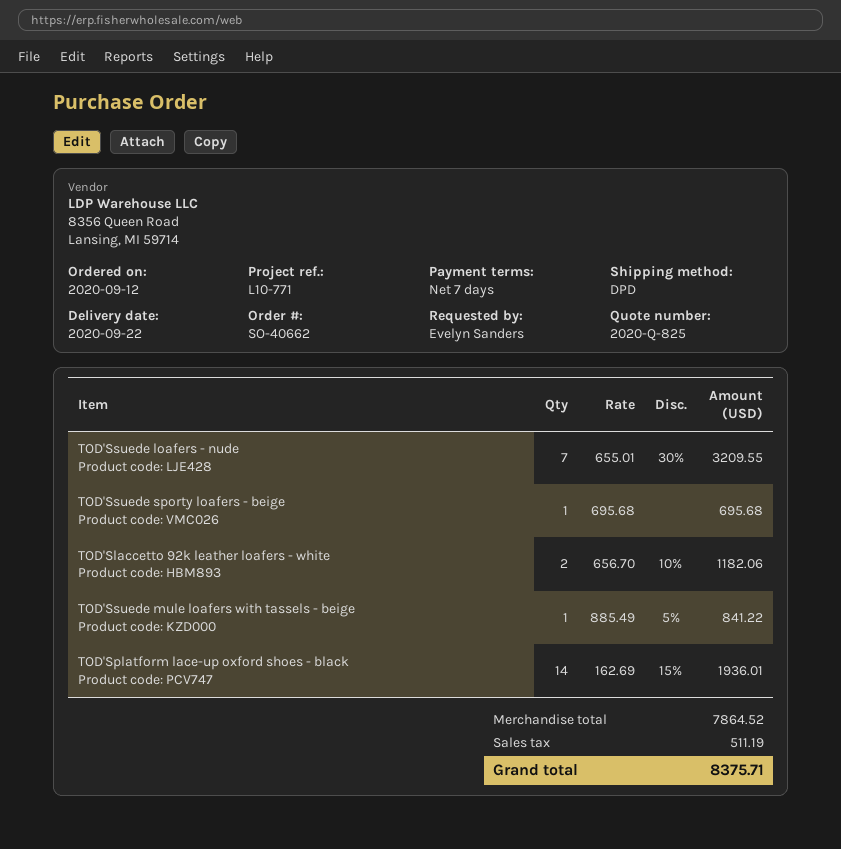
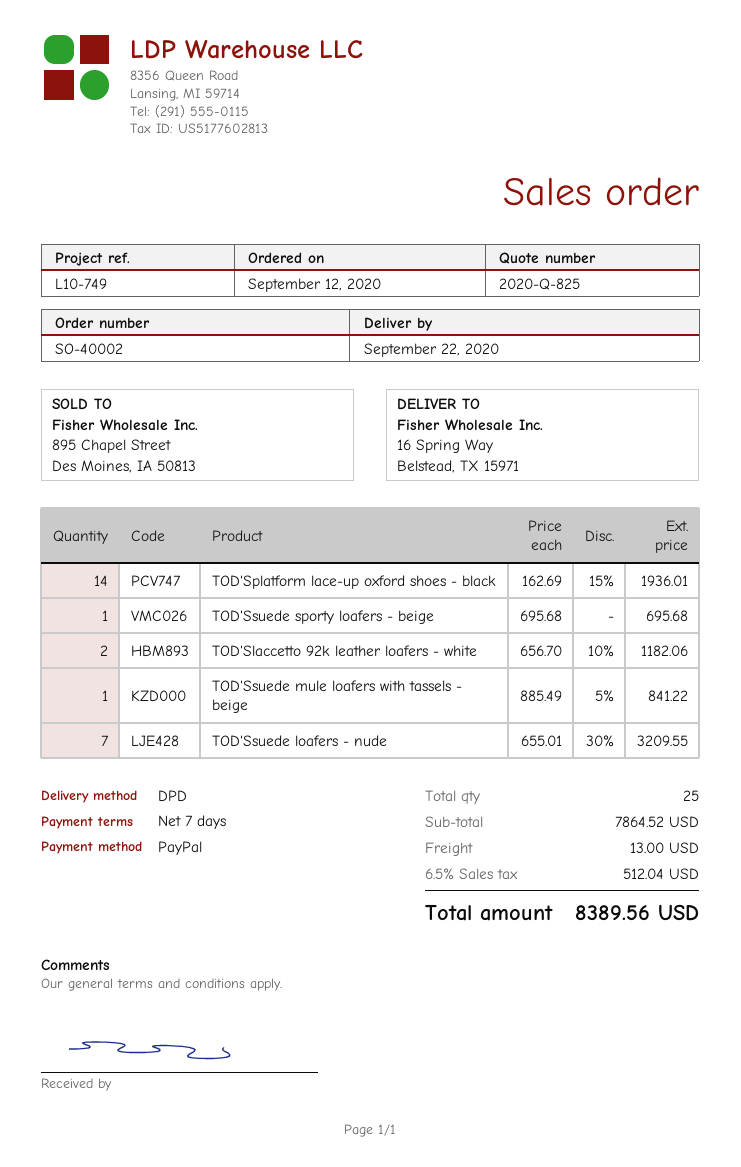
order number: SO-40662 -> SO-40002
reference: L10-771 -> L10-749
shipping: none -> 13.00
tax: 511.19 -> 512.04
total: 8375.71 -> 8389.56

